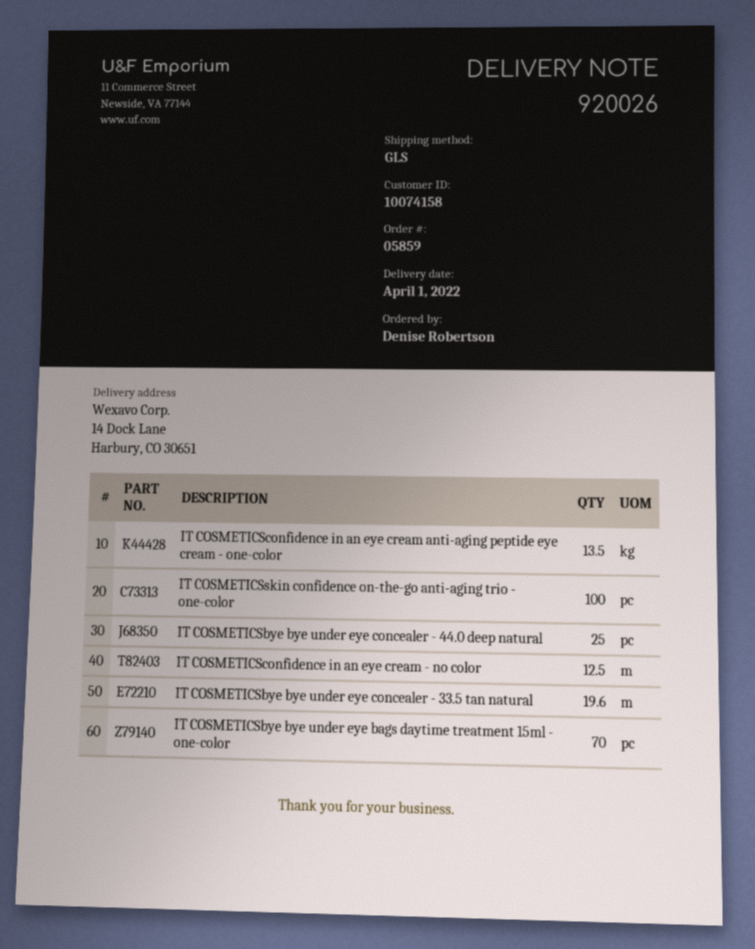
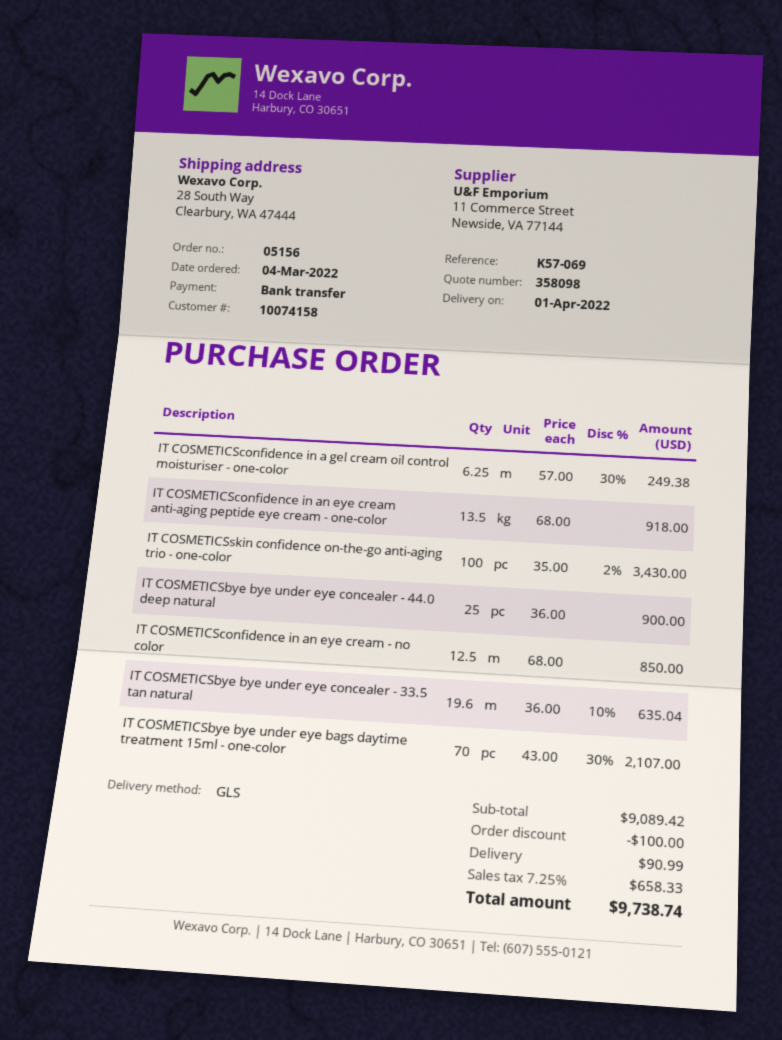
order number: 05859 -> 05156
ship to: 14 Dock Lane, Harbury, CO 30651 -> 28 South Way, Clearbury, WA 47444
IT COSMETICSconfidence in a gel cream oil control moisturiser - one-color: none -> 6.25

